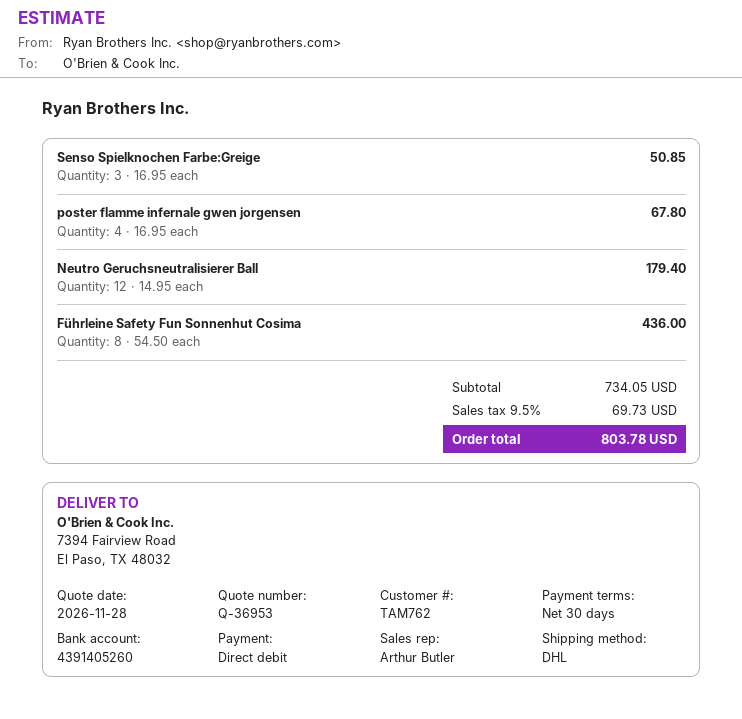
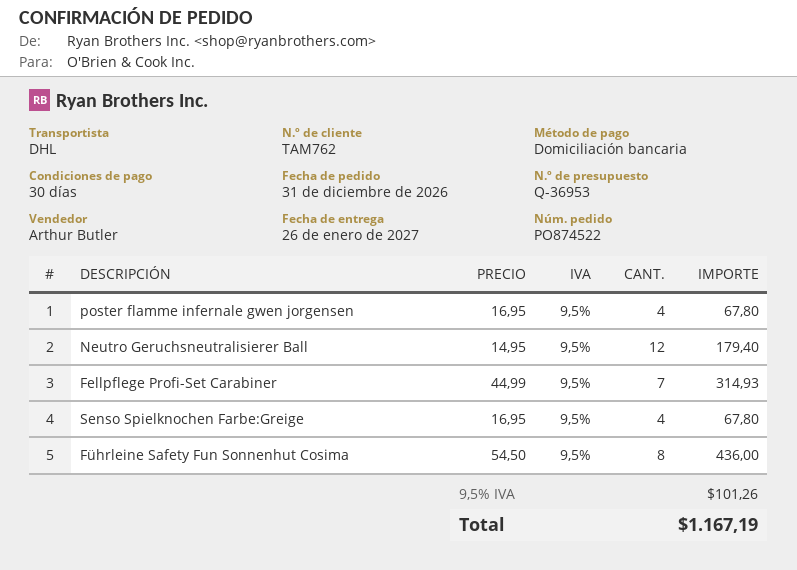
Senso Spielknochen Farbe:Greige: 3 x 16.95 = 50.85 -> 4 x 16.95 = 67.80
Fellpflege Profi-Set Carabiner: none -> 7 x 44.99 = 314.93
tax: 9.5% = 69.73 -> 9.5% = 101.26
total: 803.78 -> 1167.19

